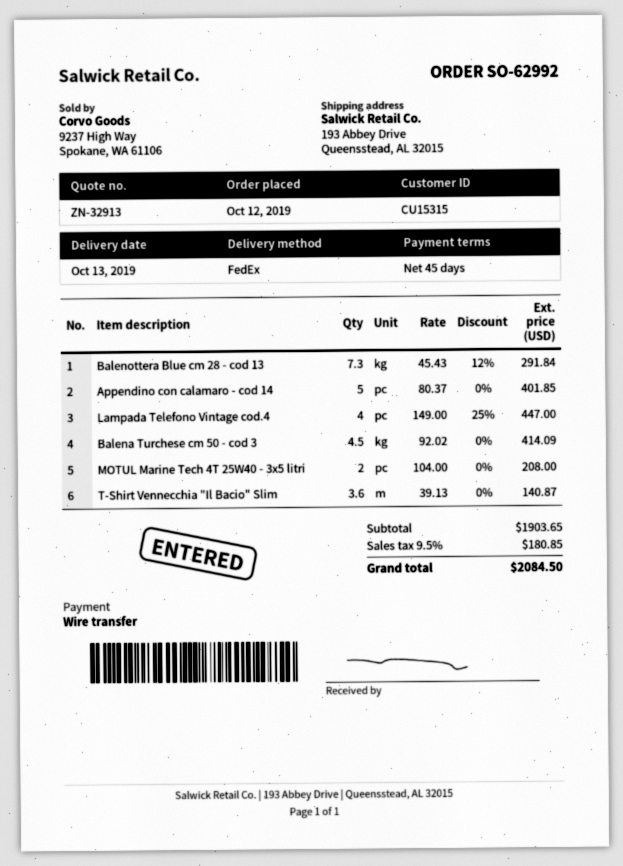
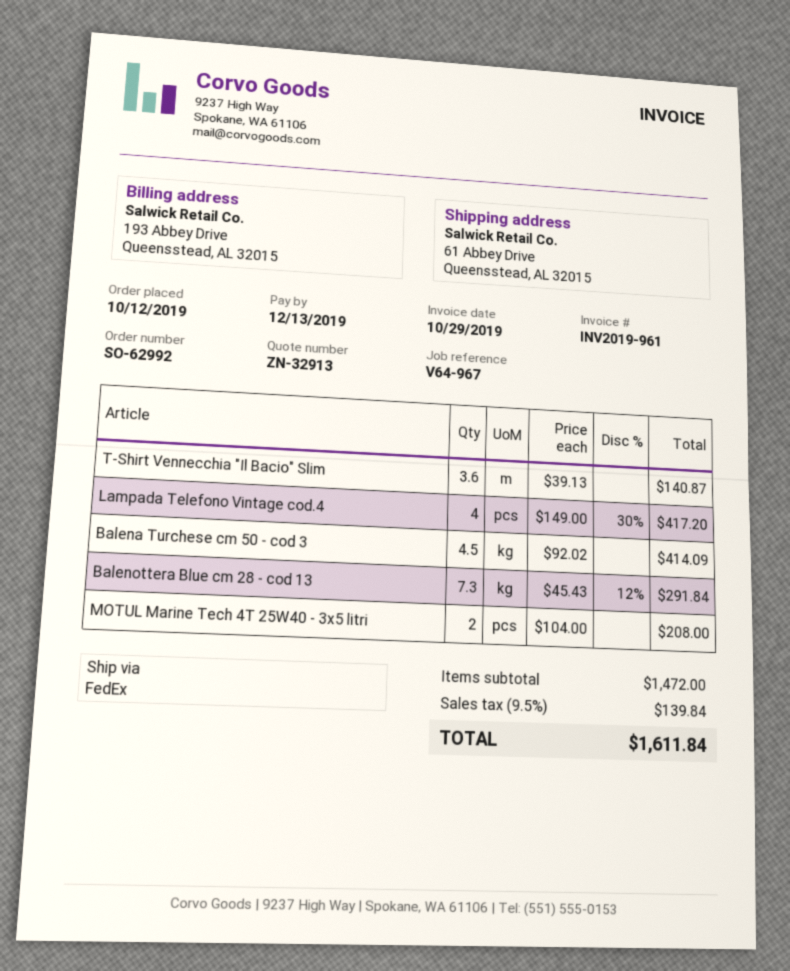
ship to: 193 Abbey Drive, Queensstead, AL 32015 -> 61 Abbey Drive, Queensstead, AL 32015
Appendino con calamaro - cod 14: 5 x 80.37 = 401.85 -> none
Lampada Telefono Vintage cod.4: 4 x 149.00 - 25% = 447.00 -> 4 x 149.00 - 30% = 417.20
subtotal: 1903.65 -> 1472.00
tax: 9.5% = 180.85 -> 9.5% = 139.84
total: 2084.50 -> 1611.84

